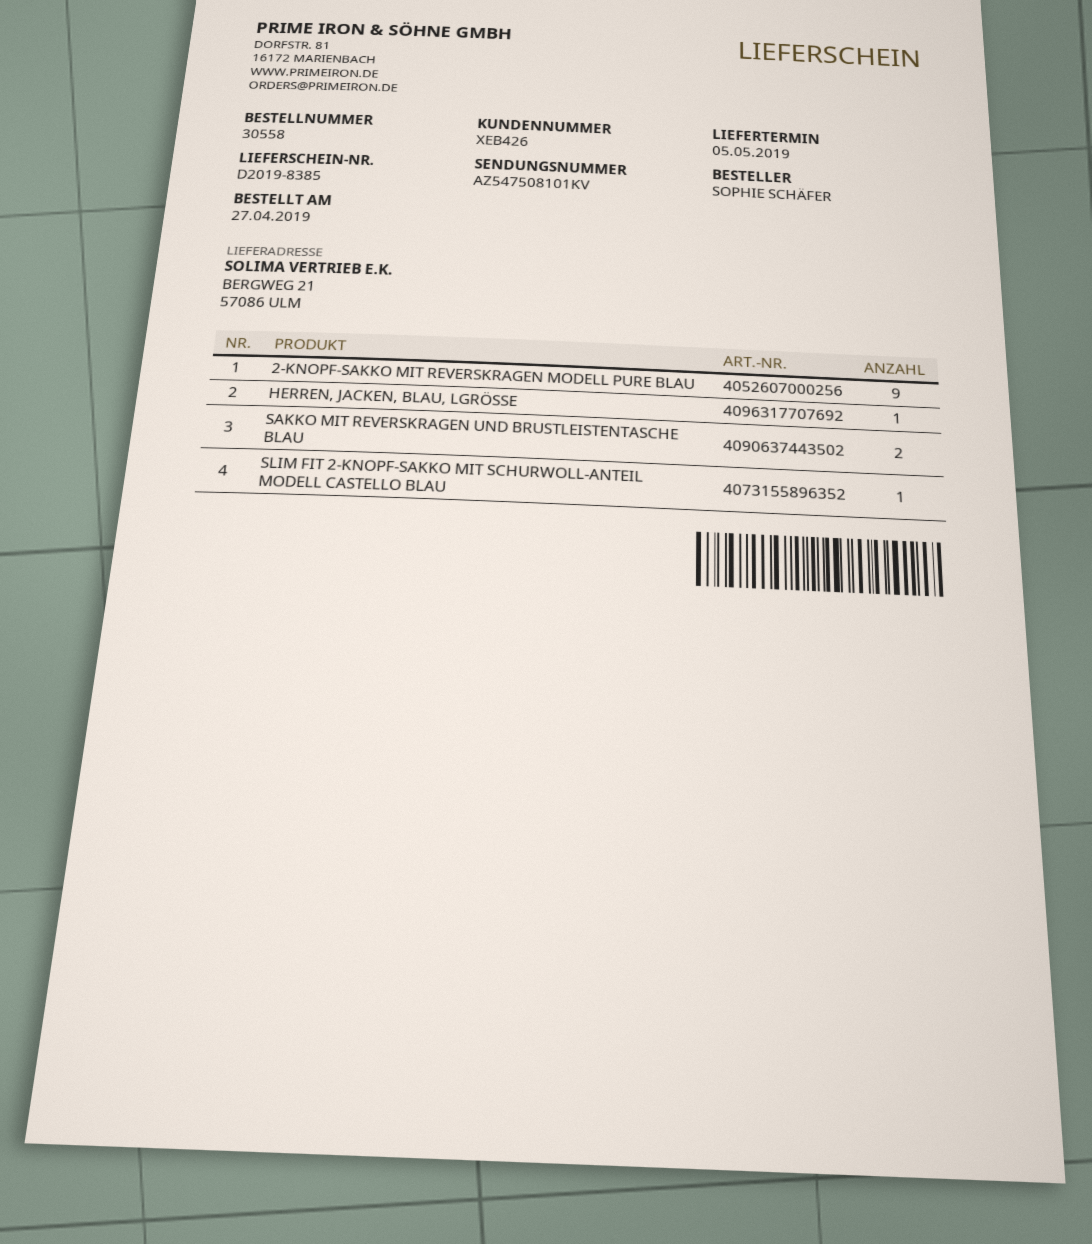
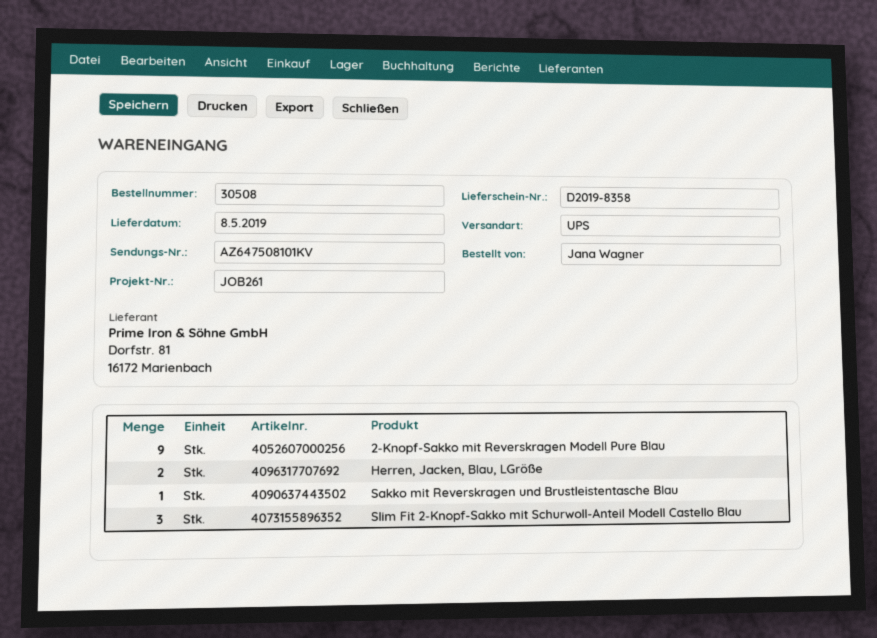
order number: 30558 -> 30508
delivery note number: D2019-8385 -> D2019-8358
delivery date: 2019-05-05 -> 2019-05-08
ordered by: SOPHIE SCHÄFER -> Jana Wagner
tracking number: AZ547508101KV -> AZ647508101KV
HERREN, JACKEN, BLAU, LGRÖSSE: 1 -> 2
SAKKO MIT REVERSKRAGEN UND BRUSTLEISTENTASCHE BLAU: 2 -> 1
SLIM FIT 2-KNOPF-SAKKO MIT SCHURWOLL-ANTEIL MODELL CASTELLO BLAU: 1 -> 3

